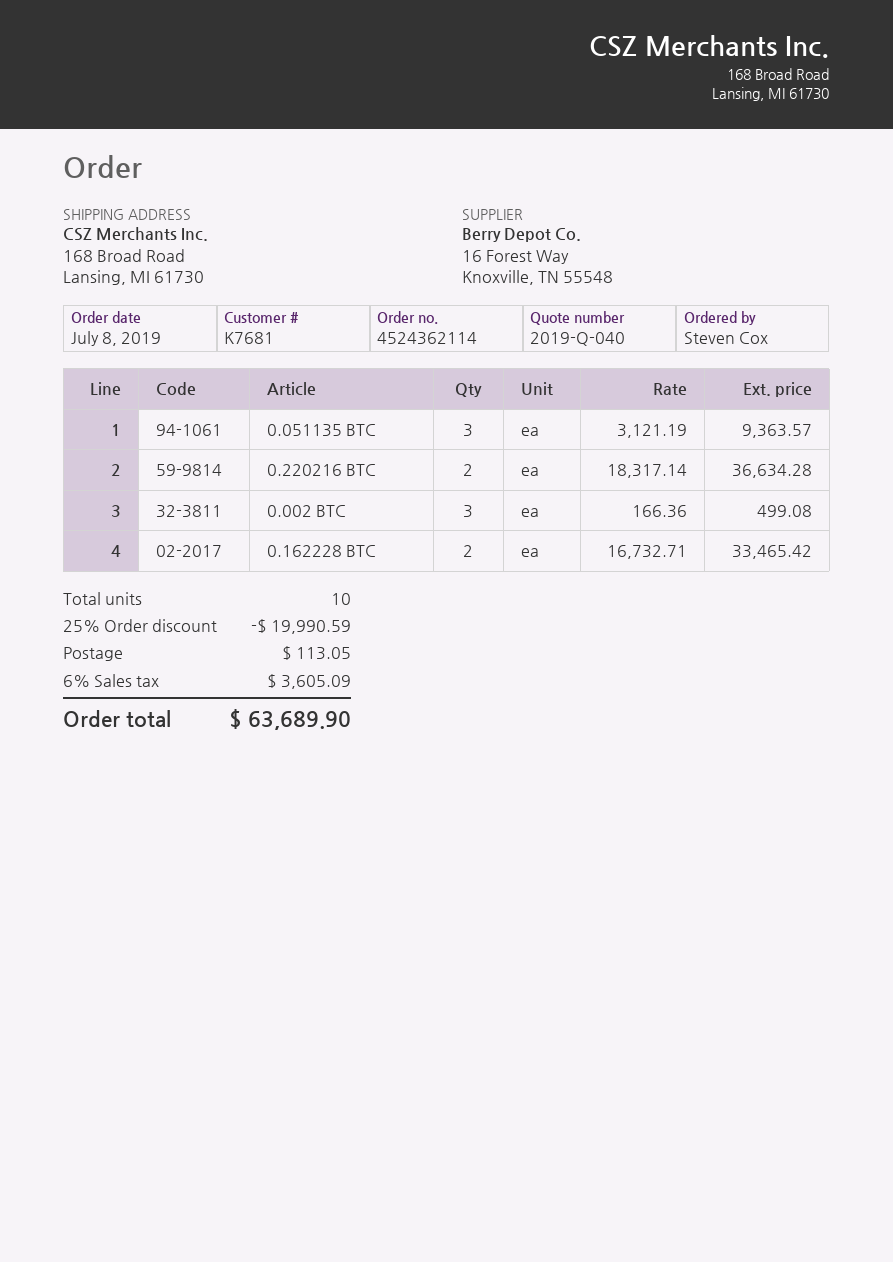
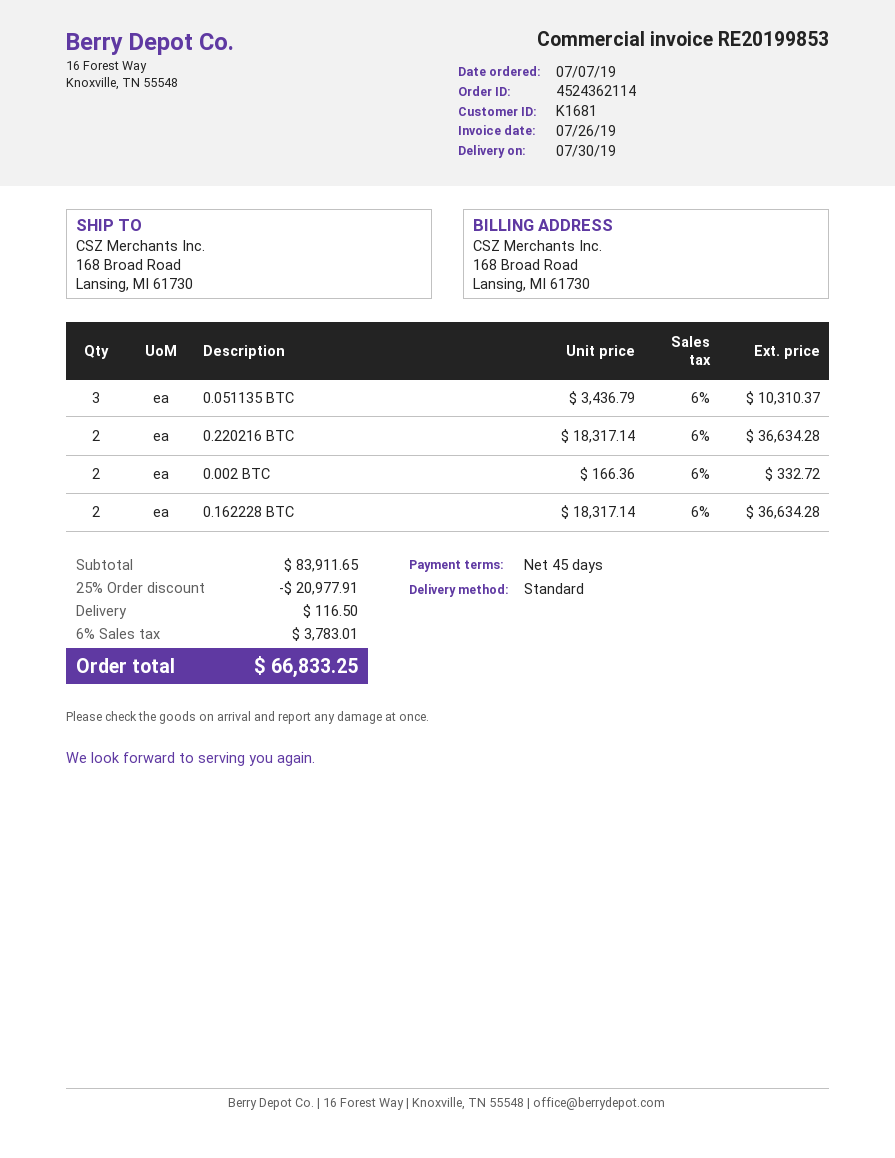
order date: 2019-07-08 -> 2019-07-07
customer number: K7681 -> K1681
0.051135 BTC: 3 x 3121.19 = 9363.57 -> 3 x 3436.79 = 10310.37
0.002 BTC: 3 x 166.36 = 499.08 -> 2 x 166.36 = 332.72
0.162228 BTC: 2 x 16732.71 = 33465.42 -> 2 x 18317.14 = 36634.28
discount: 25% = 19990.59 -> 25% = 20977.91
shipping: 113.05 -> 116.50
tax: 6% = 3605.09 -> 6% = 3783.01
total: 63689.90 -> 66833.25

